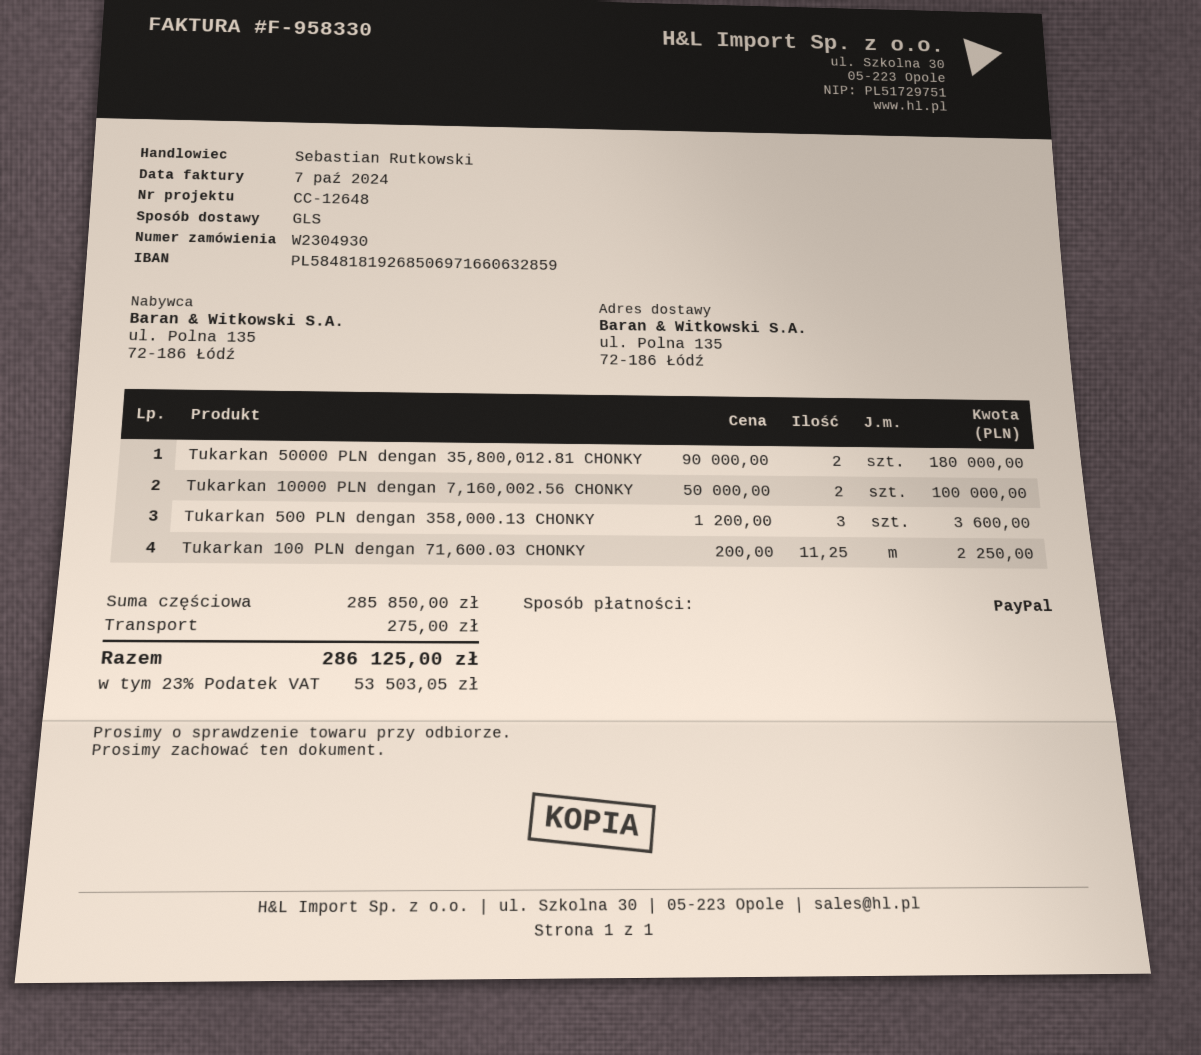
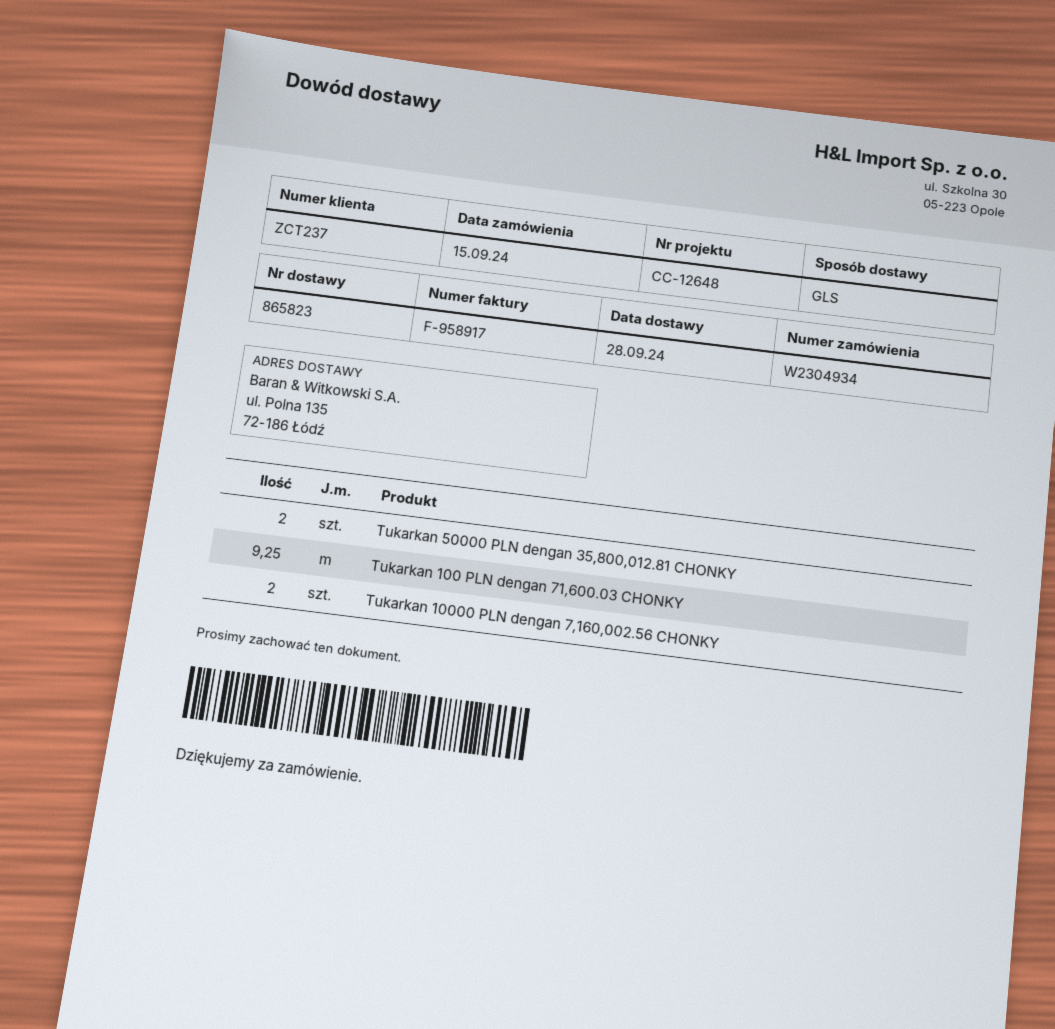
order number: W2304930 -> W2304934
invoice number: F-958330 -> F-958917
Tukarkan 500 PLN dengan 358,000.13 CHONKY: 3 -> none
Tukarkan 100 PLN dengan 71,600.03 CHONKY: 11.25 -> 9.25

